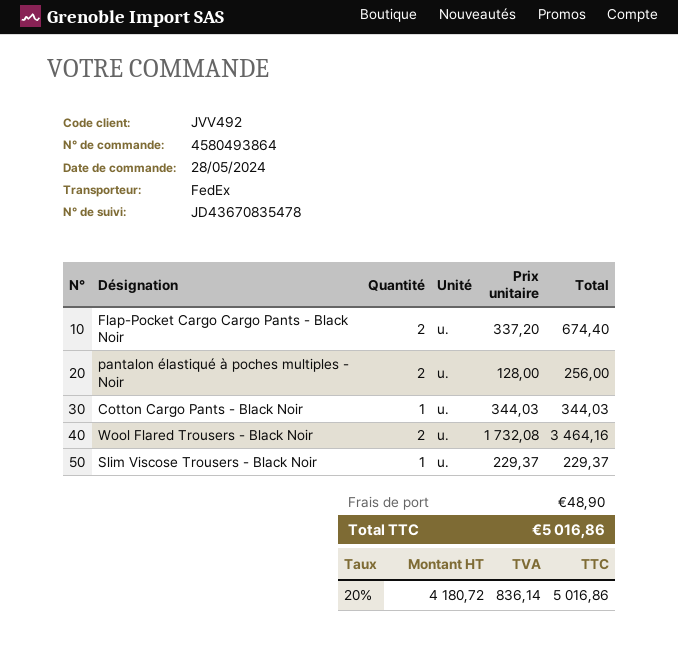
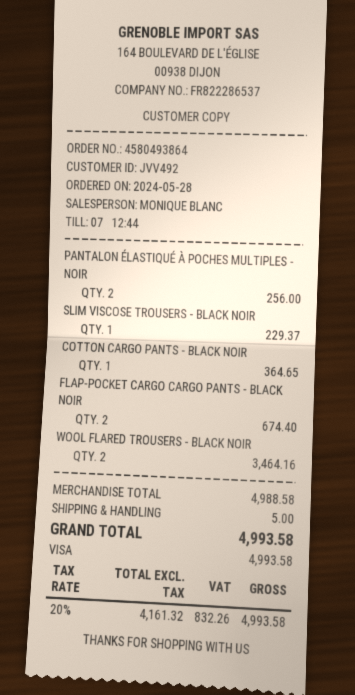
Cotton Cargo Pants - Black Noir: 1 for 344.03 -> 1 for 364.65
shipping: 48.90 -> 5.00
net: 4180.72 -> 4161.32
tax: 20% = 836.14 -> 20% = 832.26
total: 5016.86 -> 4993.58

